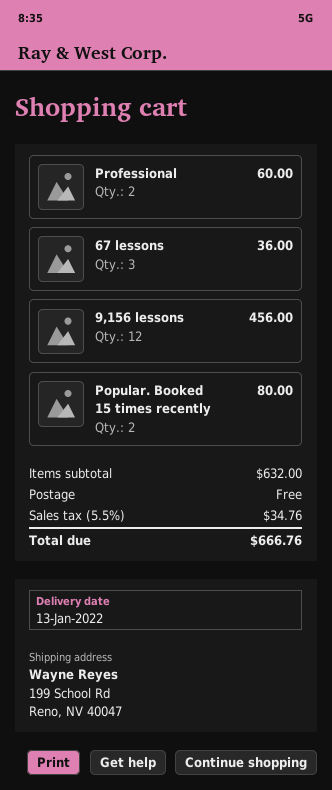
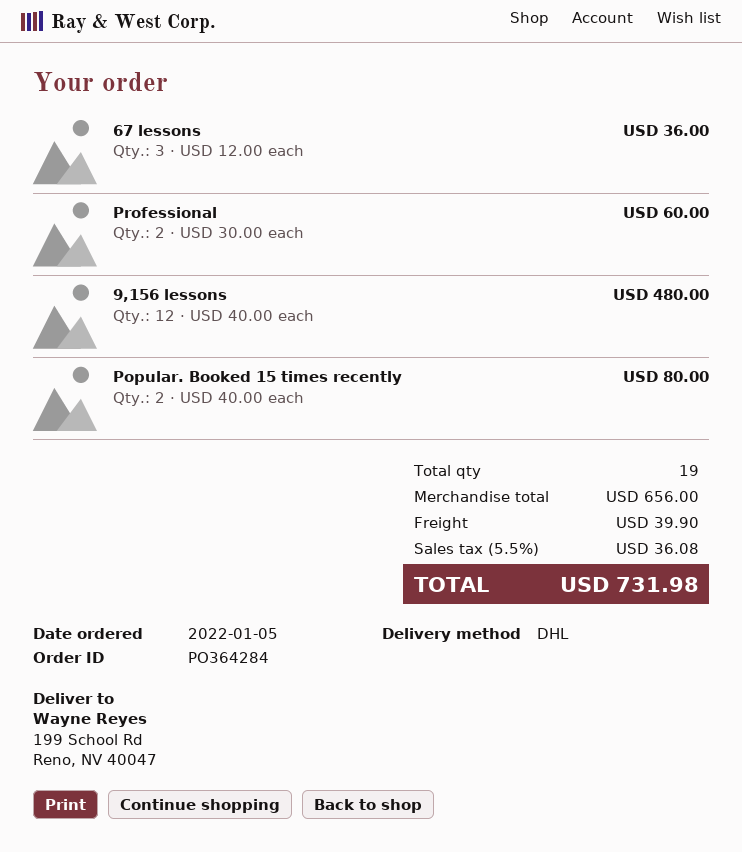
9,156 lessons: 12 for 456.00 -> 12 for 480.00
subtotal: 632.00 -> 656.00
shipping: 0.00 -> 39.90
tax: 5.5% = 34.76 -> 5.5% = 36.08
total: 666.76 -> 731.98

